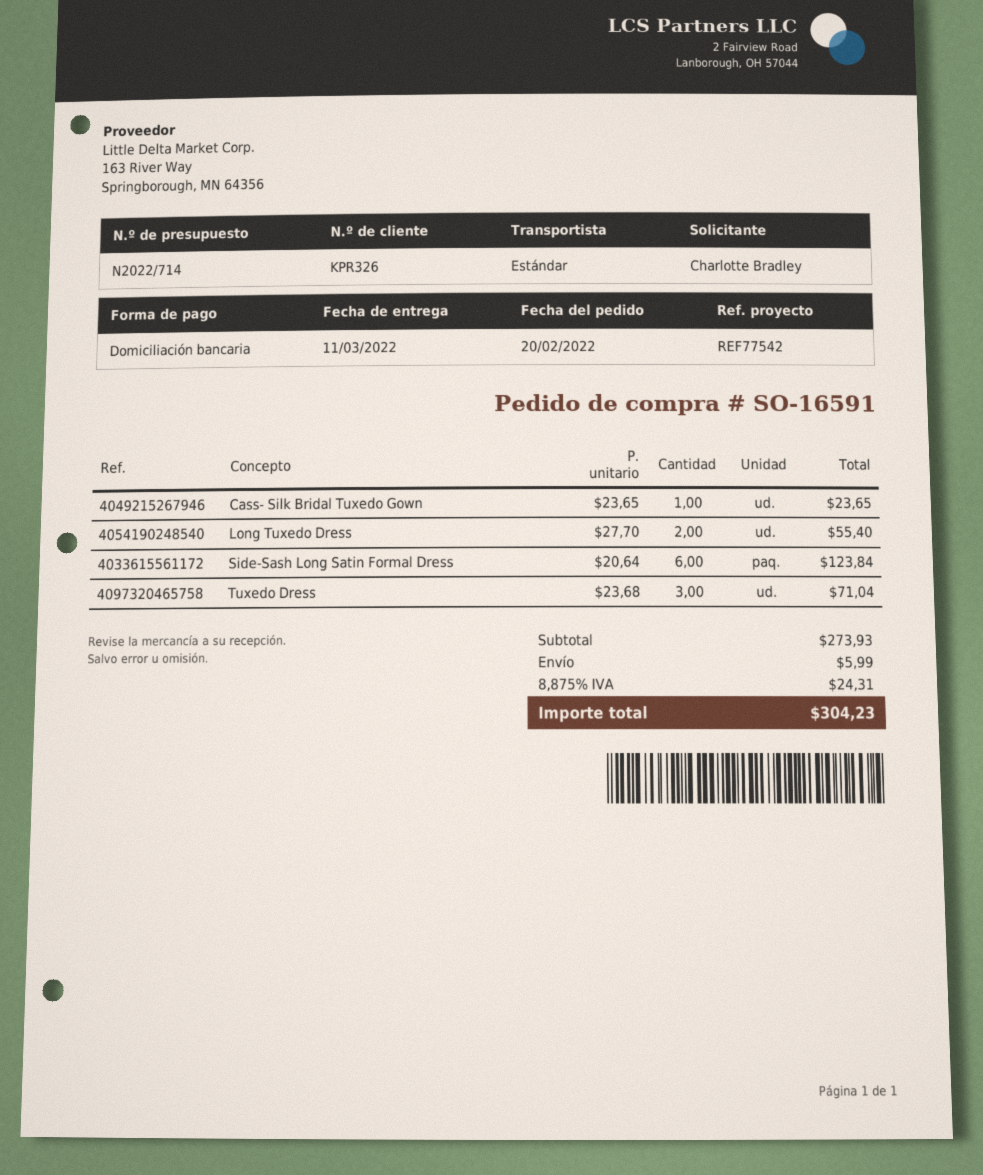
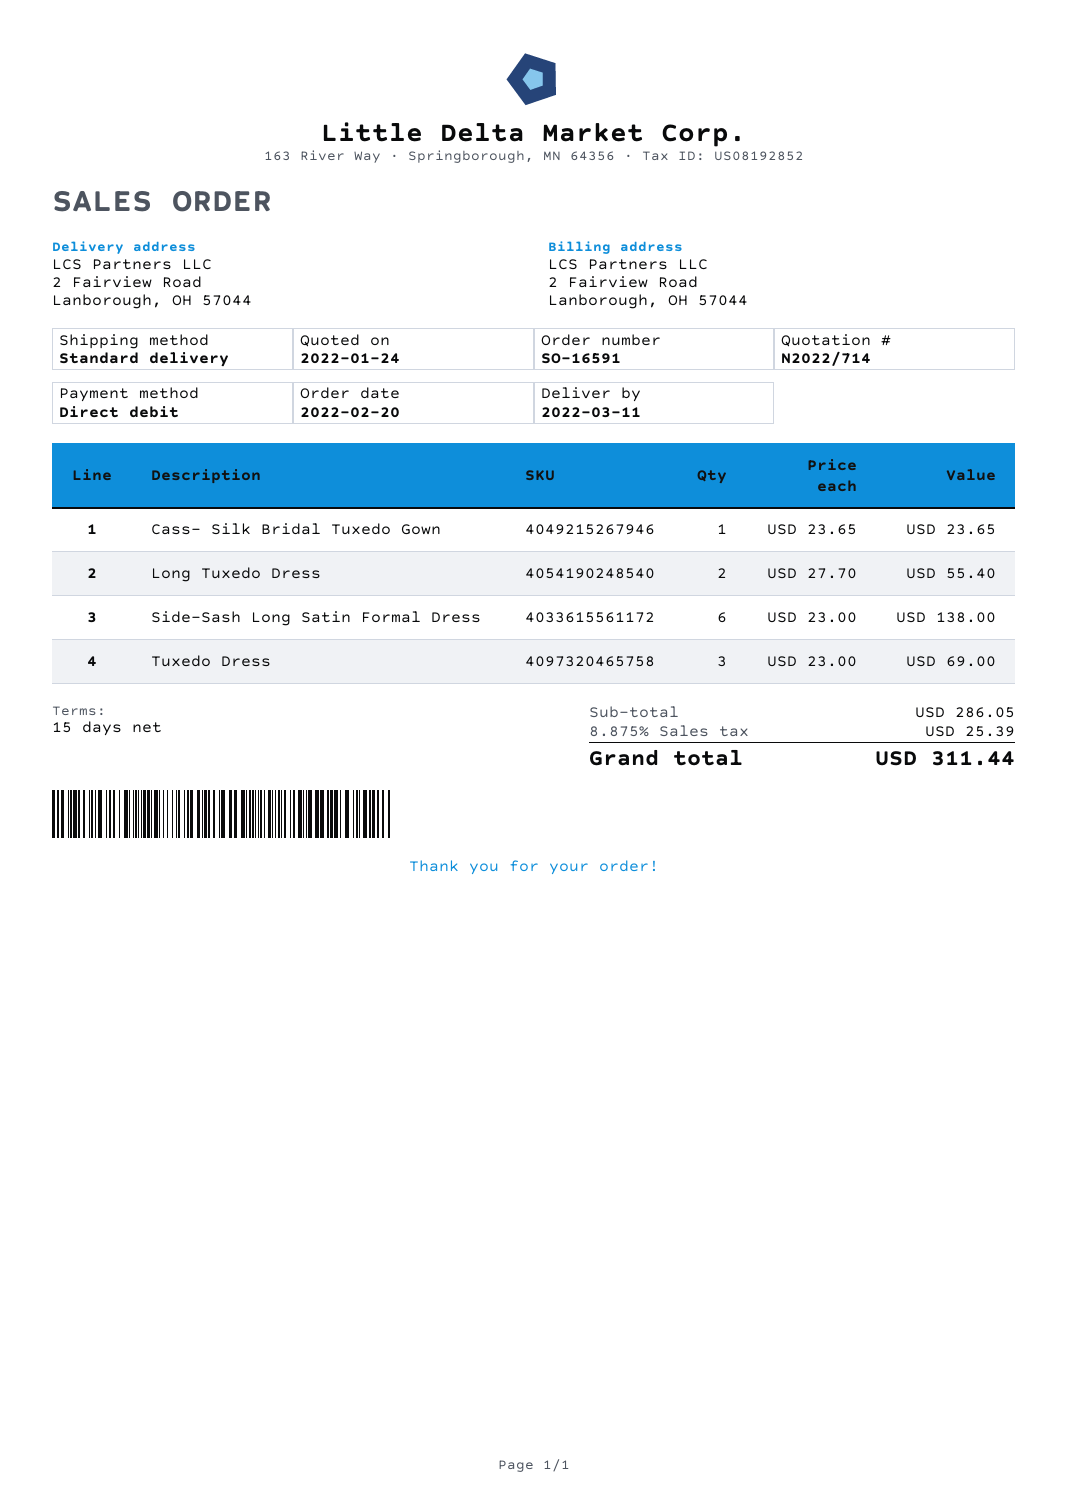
Side-Sash Long Satin Formal Dress: 6 x 20.64 = 123.84 -> 6 x 23.00 = 138.00
Tuxedo Dress: 3 x 23.68 = 71.04 -> 3 x 23.00 = 69.00
subtotal: 273.93 -> 286.05
shipping: 5.99 -> none
tax: 8.875% = 24.31 -> 8.875% = 25.39
total: 304.23 -> 311.44

